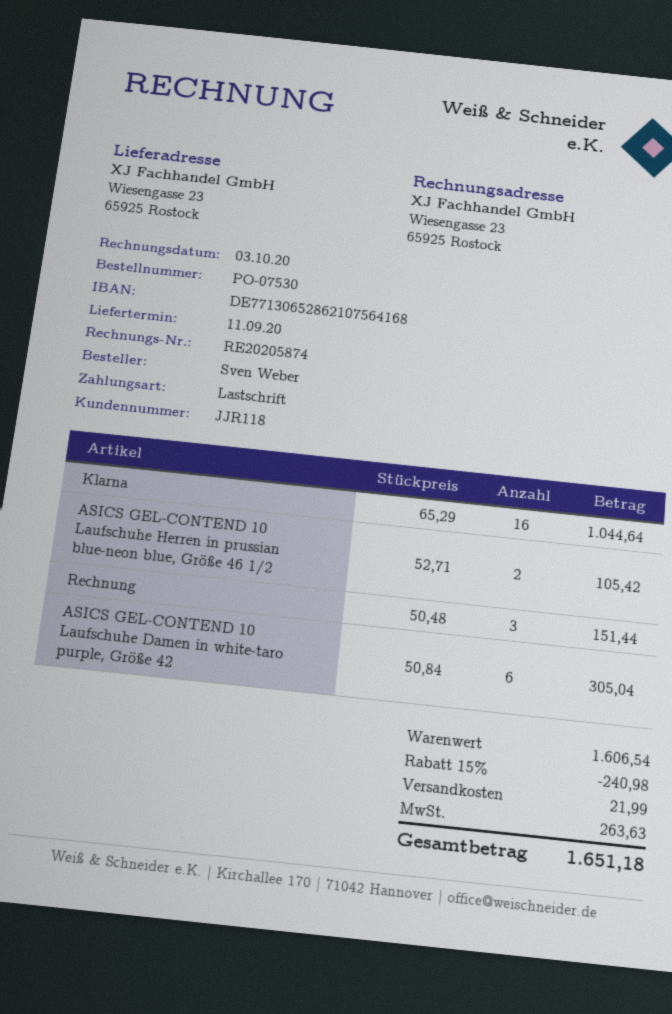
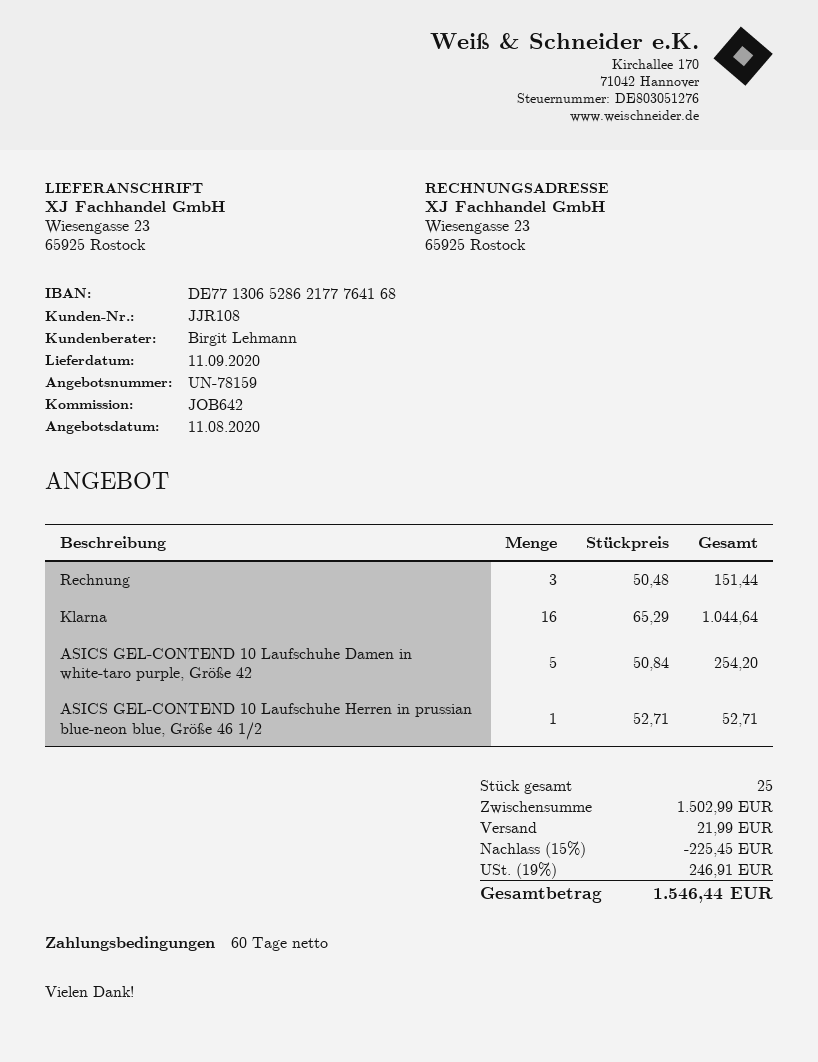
customer number: JJR118 -> JJR108
bank account: DE77130652862107564168 -> DE77130652862177764168
ASICS GEL-CONTEND 10 Laufschuhe Herren in prussian blue-neon blue, Größe 46 1/2: 2 x 52.71 = 105.42 -> 1 x 52.71 = 52.71
ASICS GEL-CONTEND 10 Laufschuhe Damen in white-taro purple, Größe 42: 6 x 50.84 = 305.04 -> 5 x 50.84 = 254.20
subtotal: 1606.54 -> 1502.99
discount: 15% = 240.98 -> 15% = 225.45
tax: 263.63 -> 246.91
total: 1651.18 -> 1546.44

